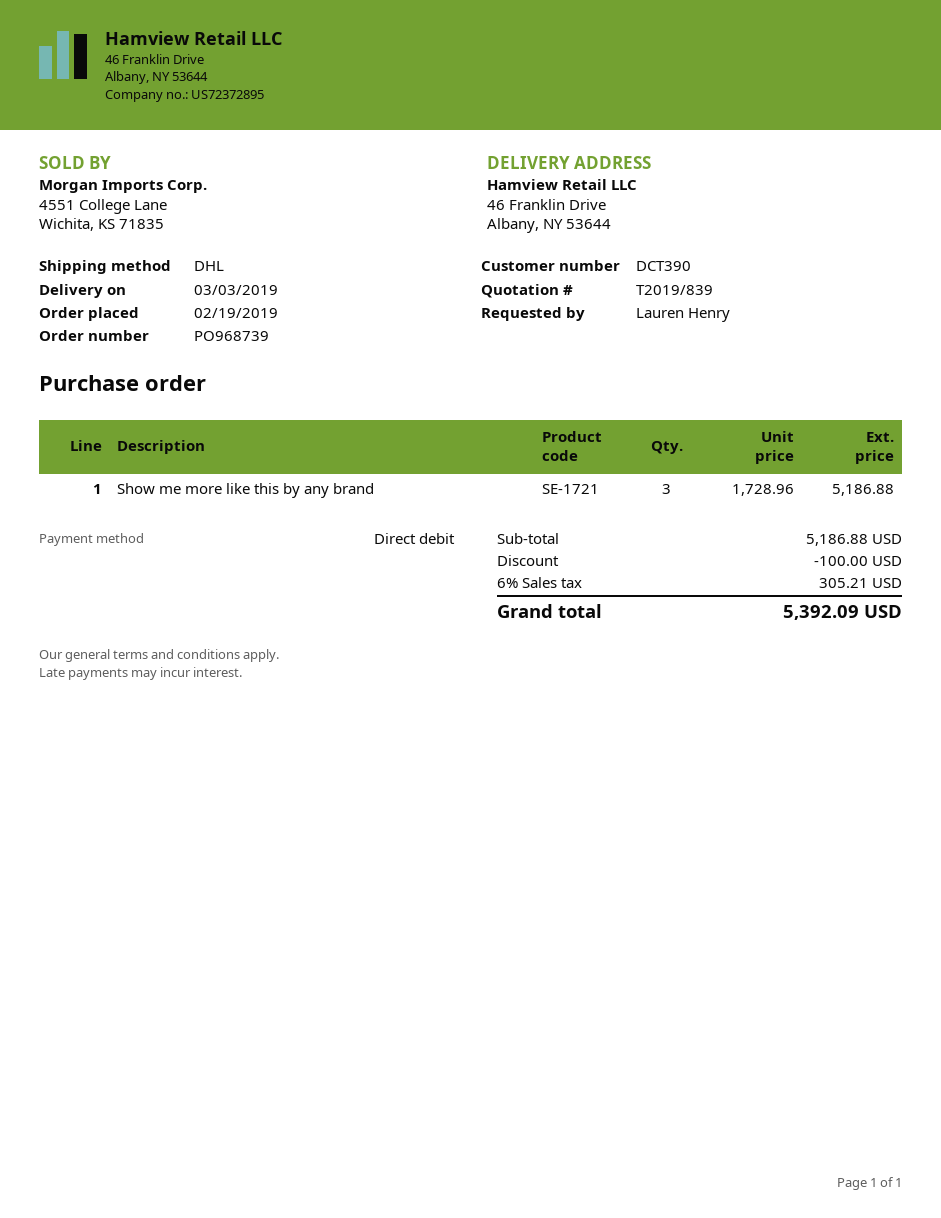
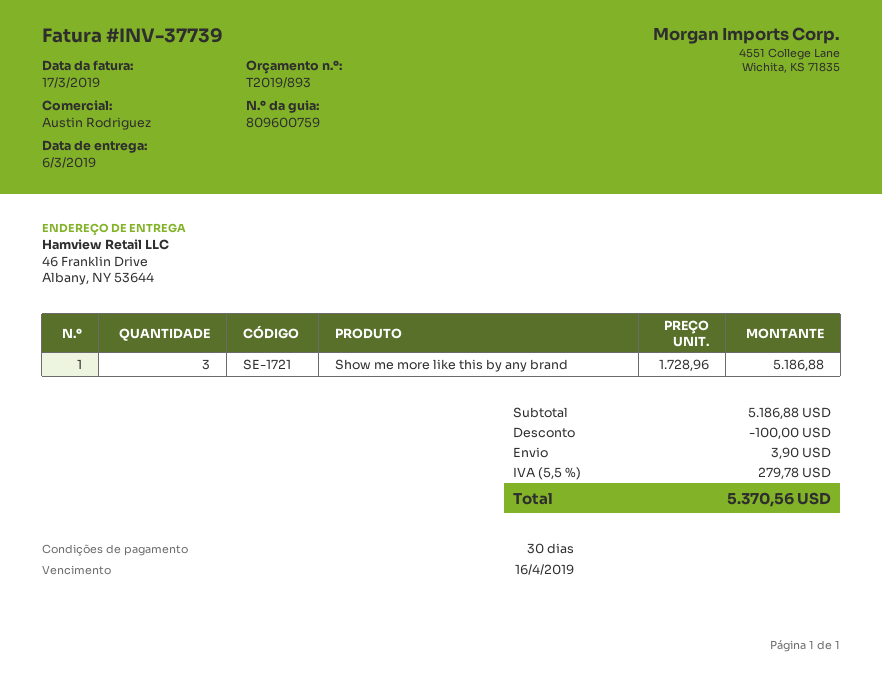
quote number: T2019/839 -> T2019/893
delivery date: 2019-03-03 -> 2019-03-06
shipping: none -> 3.90
tax: 6% = 305.21 -> 5.5% = 279.78
total: 5392.09 -> 5370.56

